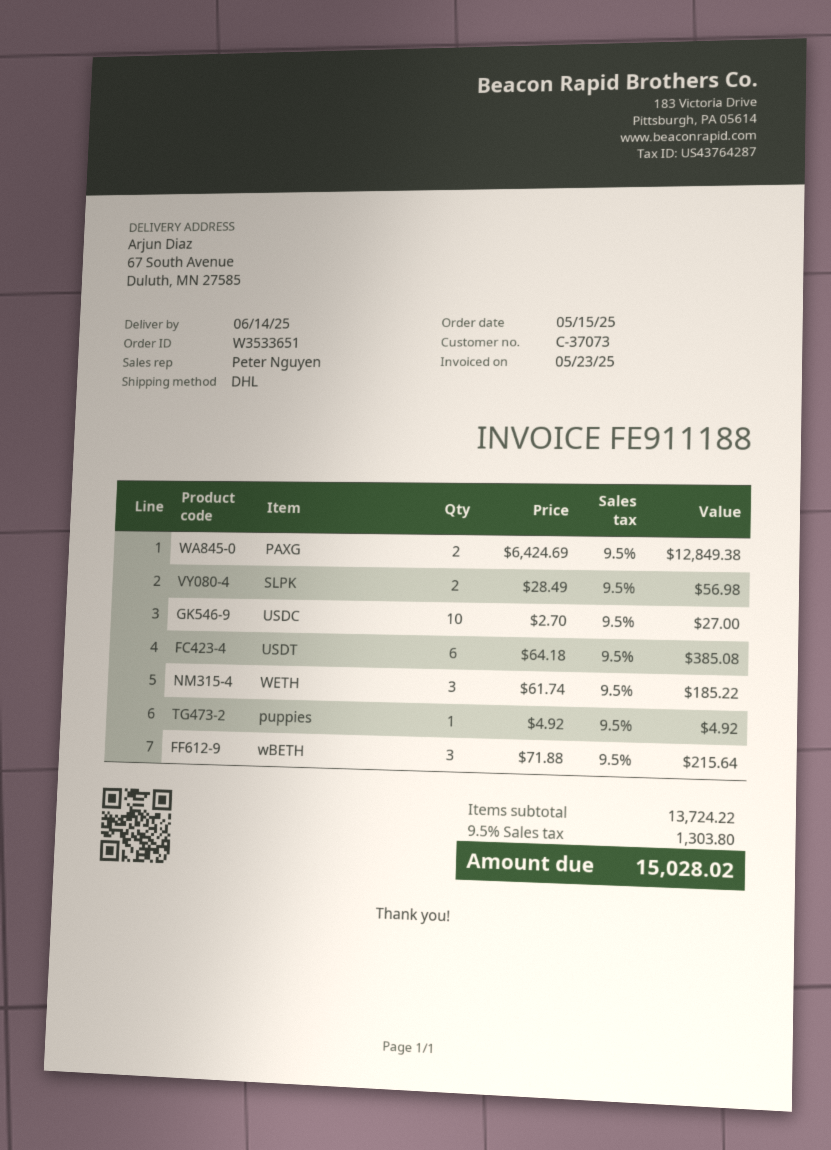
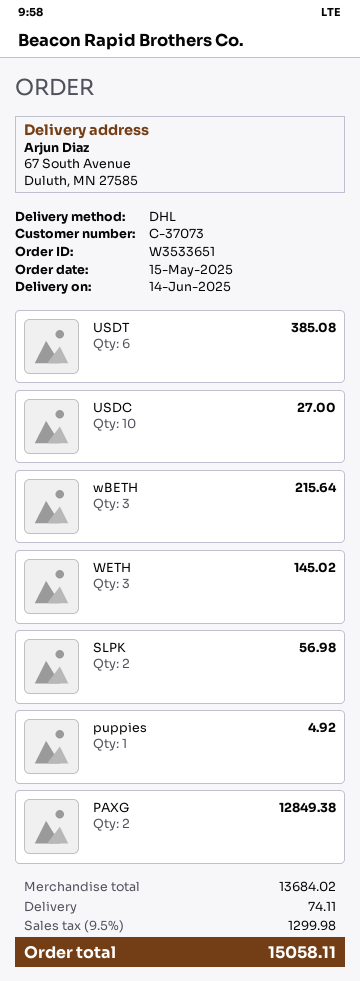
WETH: 3 for 185.22 -> 3 for 145.02
subtotal: 13724.22 -> 13684.02
shipping: none -> 74.11
tax: 9.5% = 1303.80 -> 9.5% = 1299.98
total: 15028.02 -> 15058.11

